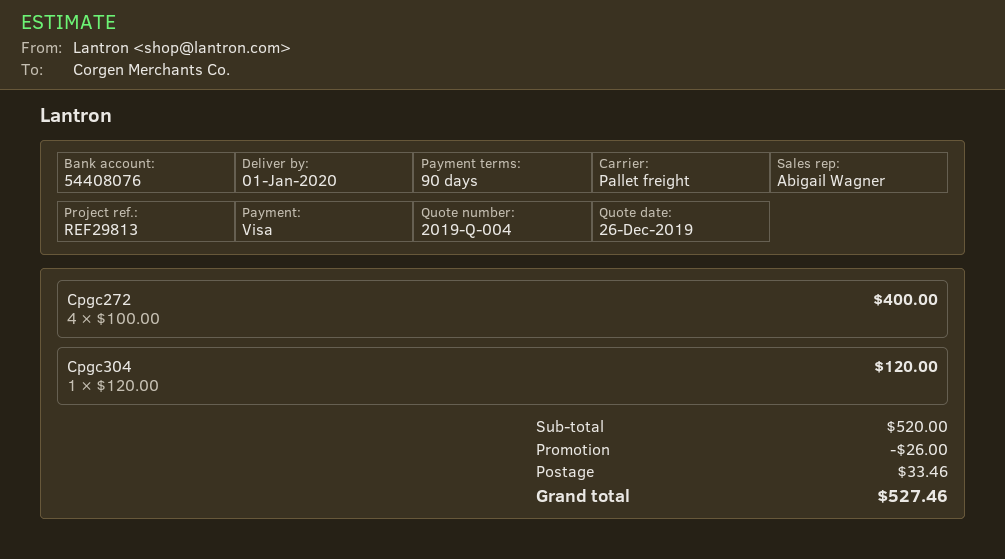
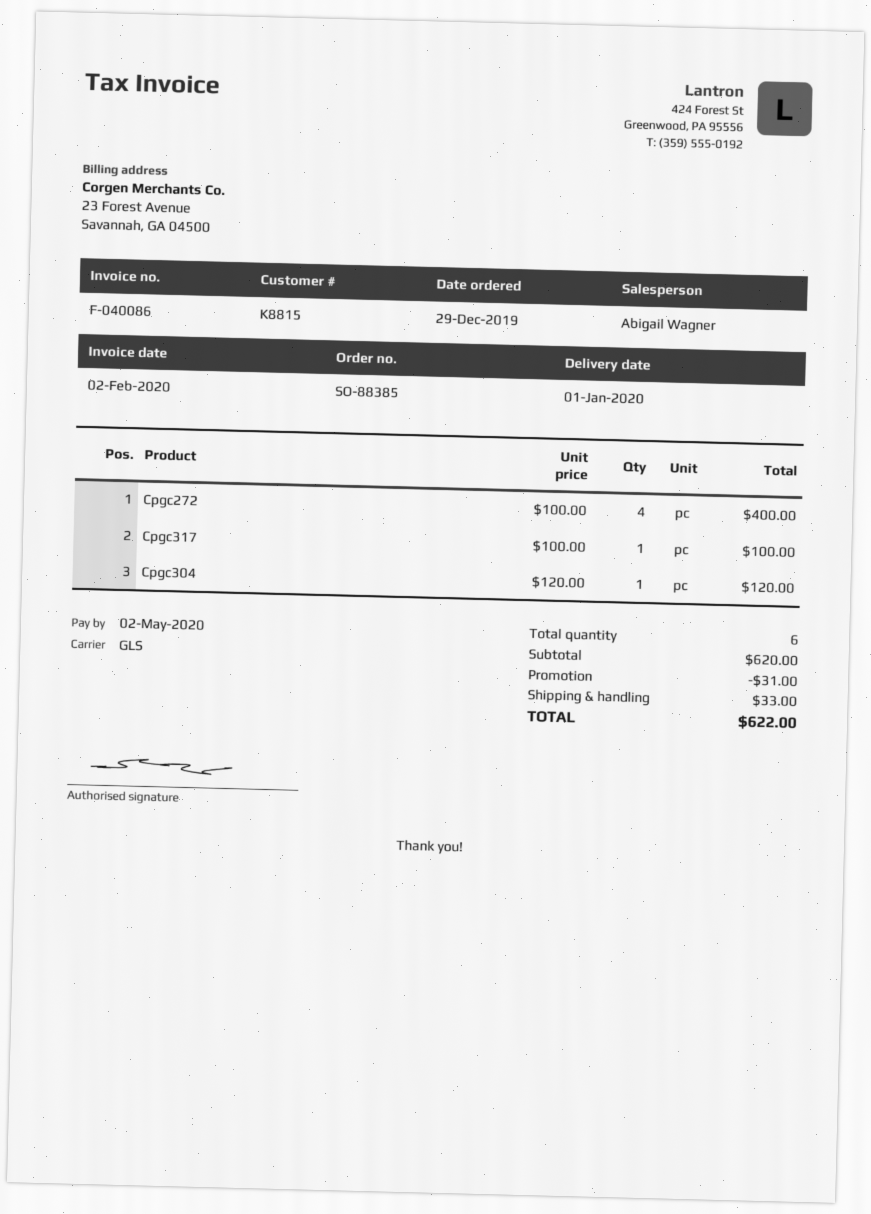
shipping method: pallet freight -> GLS
Cpgc317: none -> 1 x 100.00 = 100.00
subtotal: 520.00 -> 620.00
discount: 26.00 -> 31.00
shipping: 33.46 -> 33.00
total: 527.46 -> 622.00

